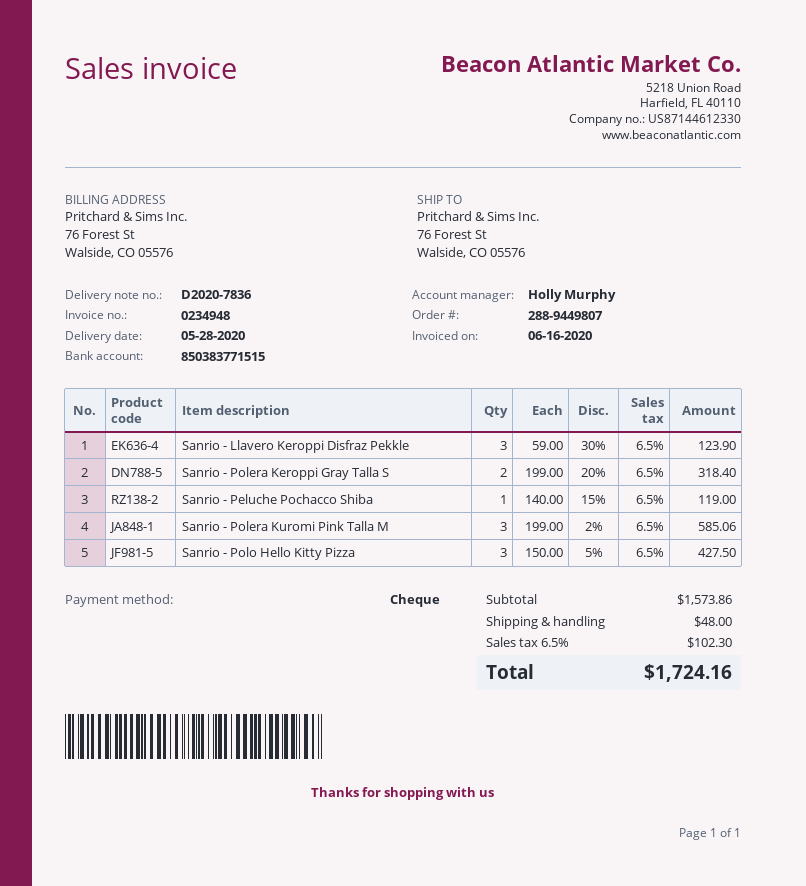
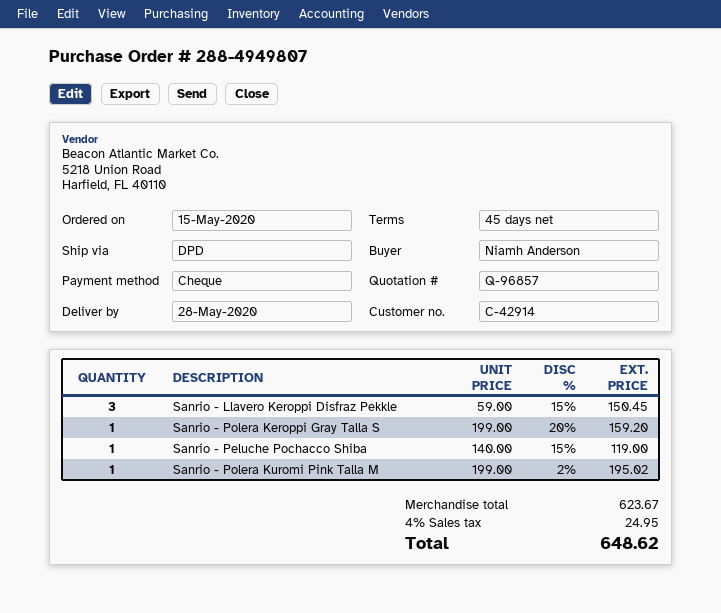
order number: 288-9449807 -> 288-4949807
Sanrio - Llavero Keroppi Disfraz Pekkle: 3 x 59.00 - 30% = 123.90 -> 3 x 59.00 - 15% = 150.45
Sanrio - Polera Keroppi Gray Talla S: 2 x 199.00 - 20% = 318.40 -> 1 x 199.00 - 20% = 159.20
Sanrio - Polera Kuromi Pink Talla M: 3 x 199.00 - 2% = 585.06 -> 1 x 199.00 - 2% = 195.02
Sanrio - Polo Hello Kitty Pizza: 3 x 150.00 - 5% = 427.50 -> none
subtotal: 1573.86 -> 623.67
shipping: 48.00 -> none
tax: 6.5% = 102.30 -> 4% = 24.95
total: 1724.16 -> 648.62

